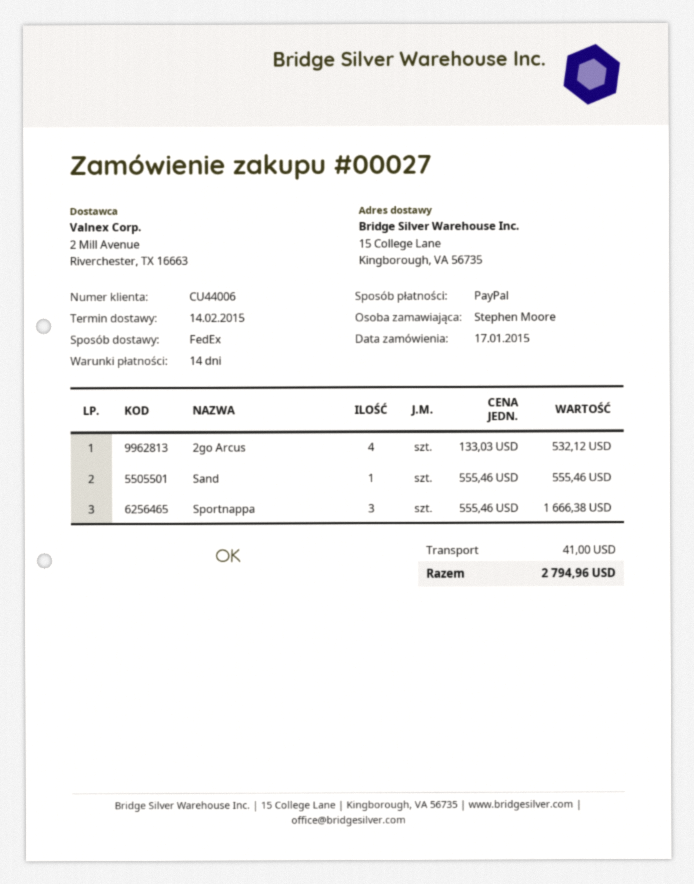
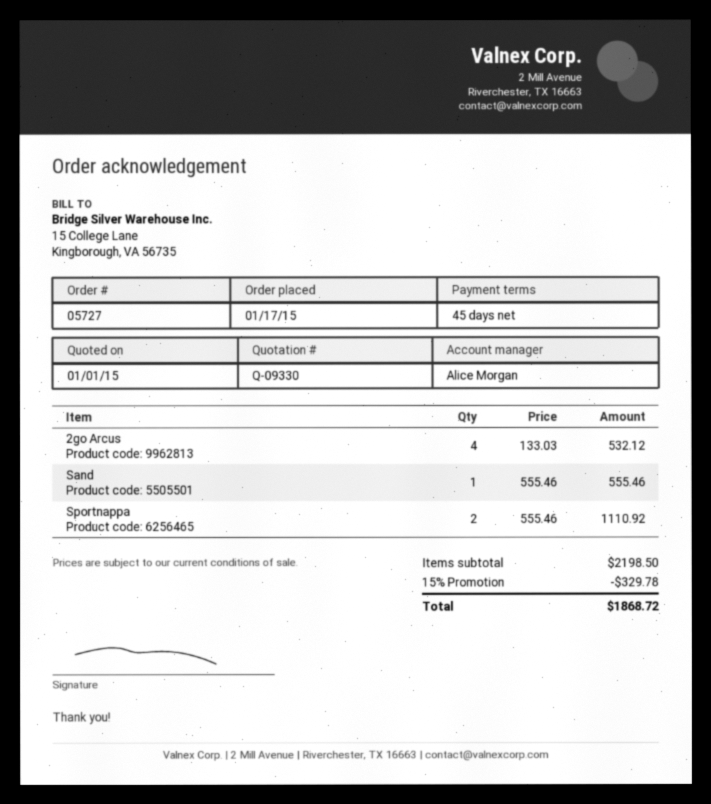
order number: 00027 -> 05727
payment terms: 14 days -> 45 days
Sportnappa: 3 x 555.46 = 1666.38 -> 2 x 555.46 = 1110.92
discount: none -> 15% = 329.78
shipping: 41.00 -> none
total: 2794.96 -> 1868.72

